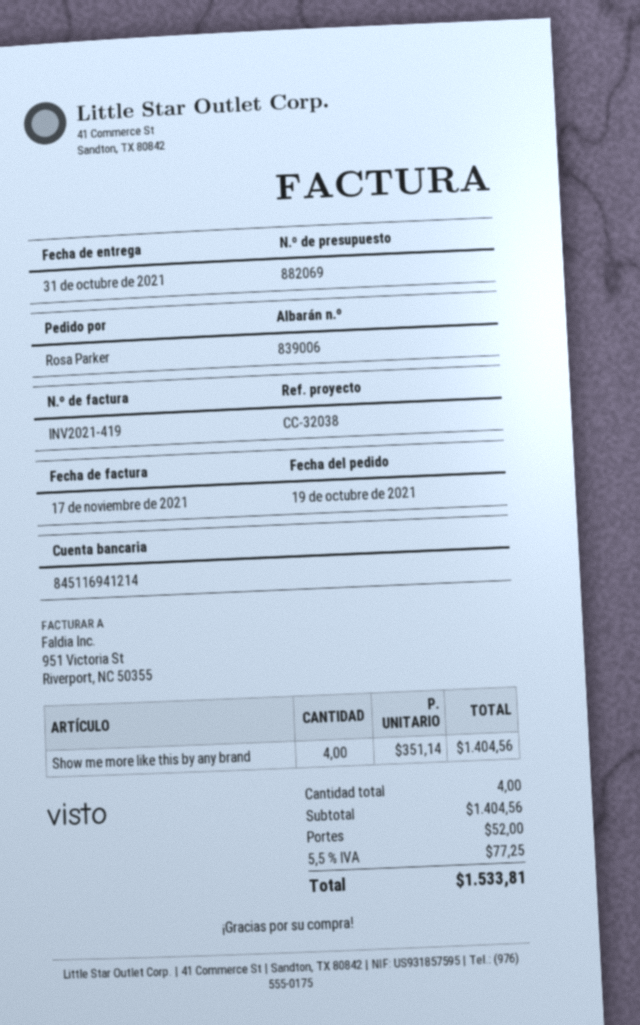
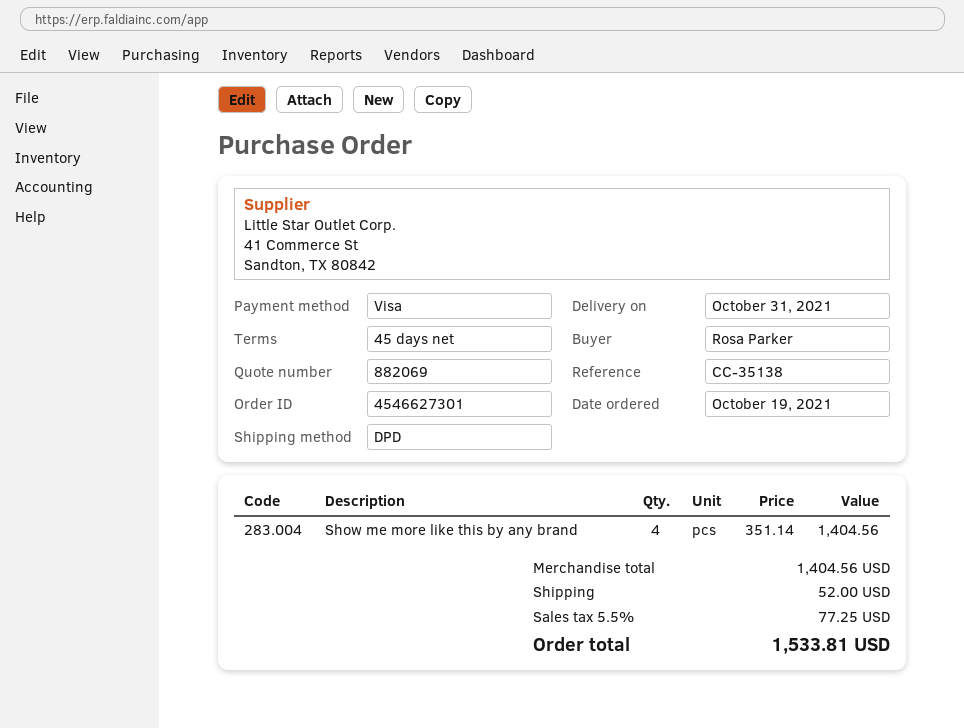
reference: CC-32038 -> CC-35138

